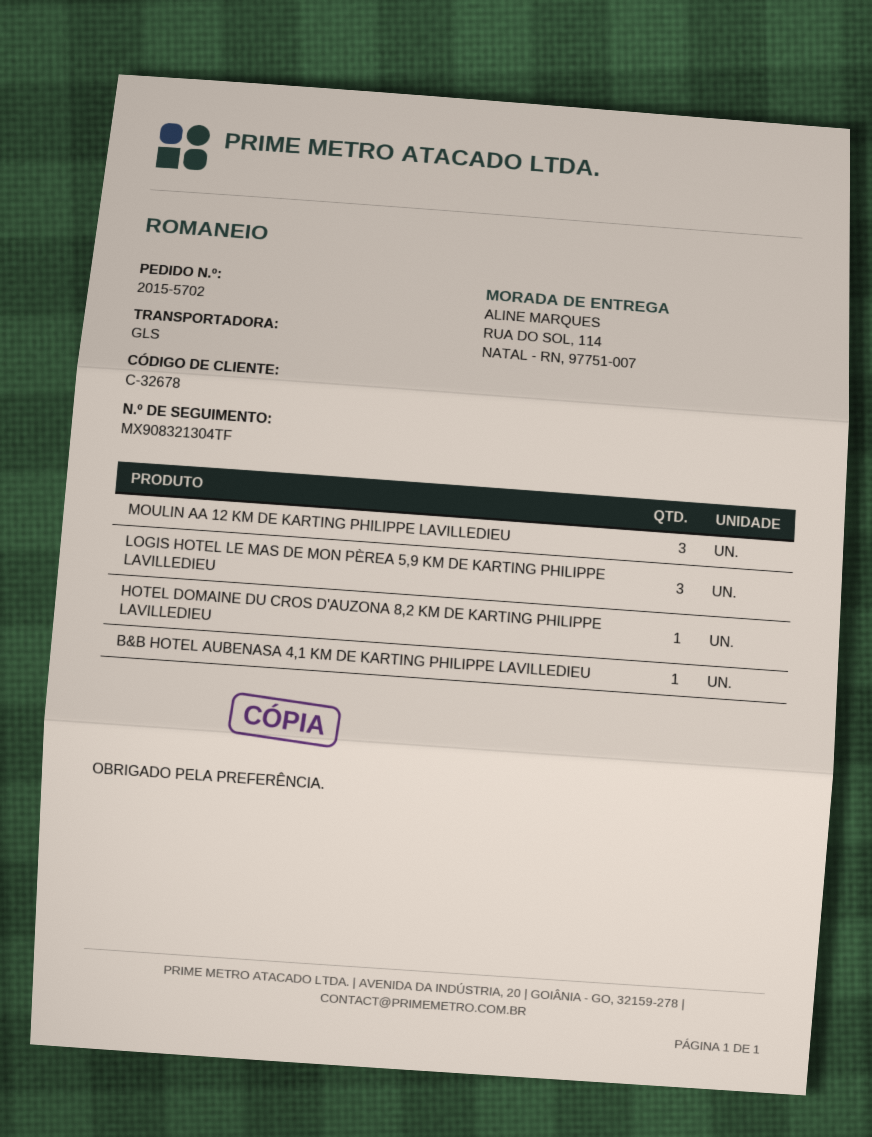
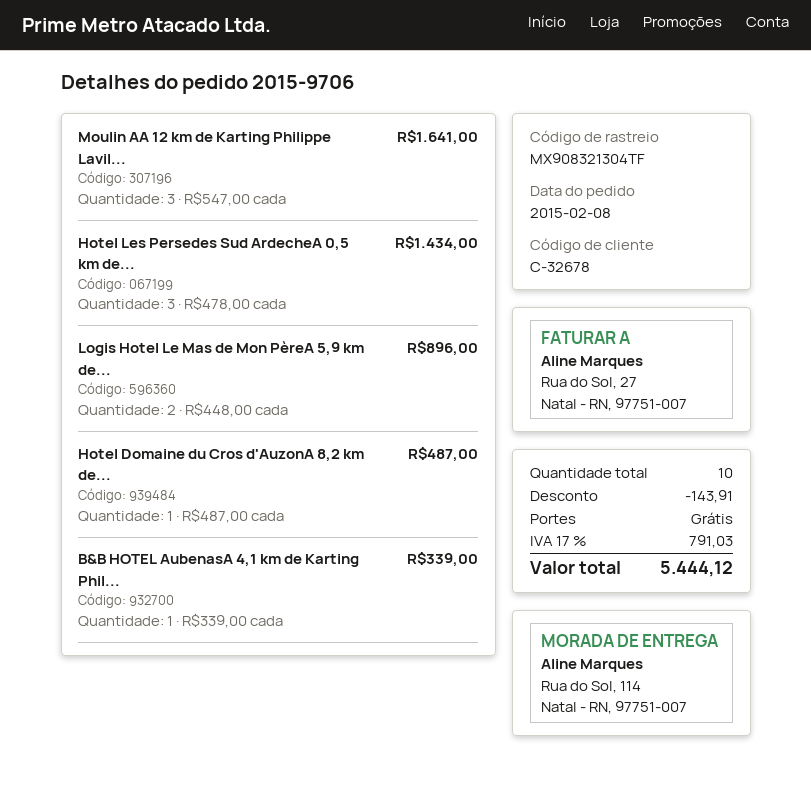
order number: 2015-5702 -> 2015-9706
LOGIS HOTEL LE MAS DE MON PÈREA 5,9 KM DE KARTING PHILIPPE LAVILLEDIEU: 3 -> 2
Hotel Les Persedes Sud ArdecheA 0,5 km de...: none -> 3

